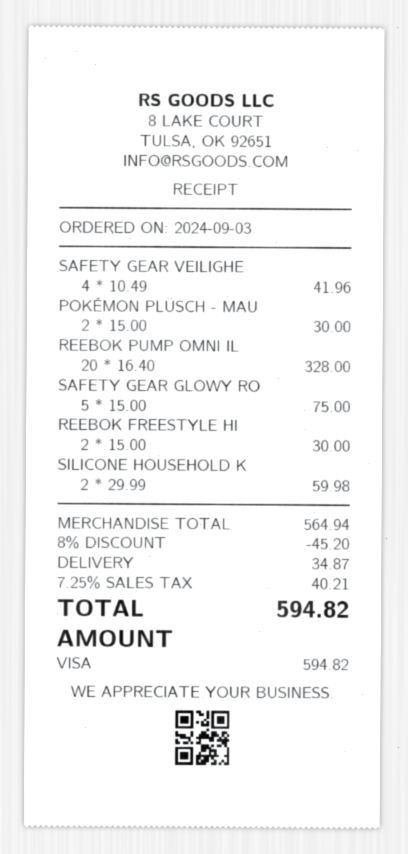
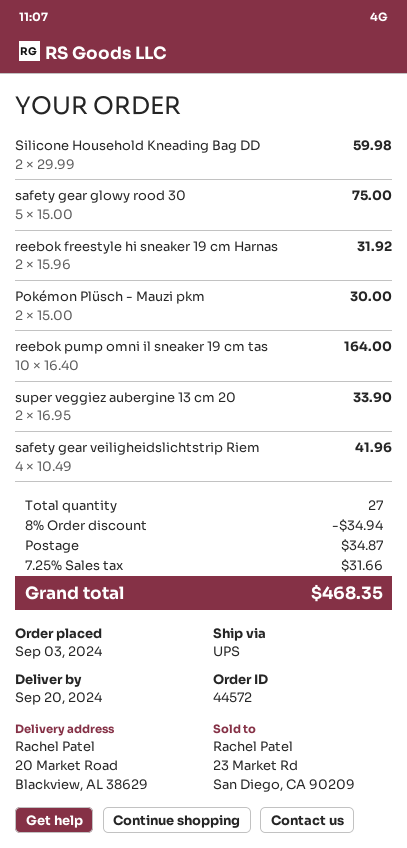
REEBOK PUMP OMNI IL: 20 x 16.40 = 328.00 -> 10 x 16.40 = 164.00
REEBOK FREESTYLE HI: 2 x 15.00 = 30.00 -> 2 x 15.96 = 31.92
super veggiez aubergine 13 cm 20: none -> 2 x 16.95 = 33.90
discount: 8% = 45.20 -> 8% = 34.94
tax: 7.25% = 40.21 -> 7.25% = 31.66
total: 594.82 -> 468.35

